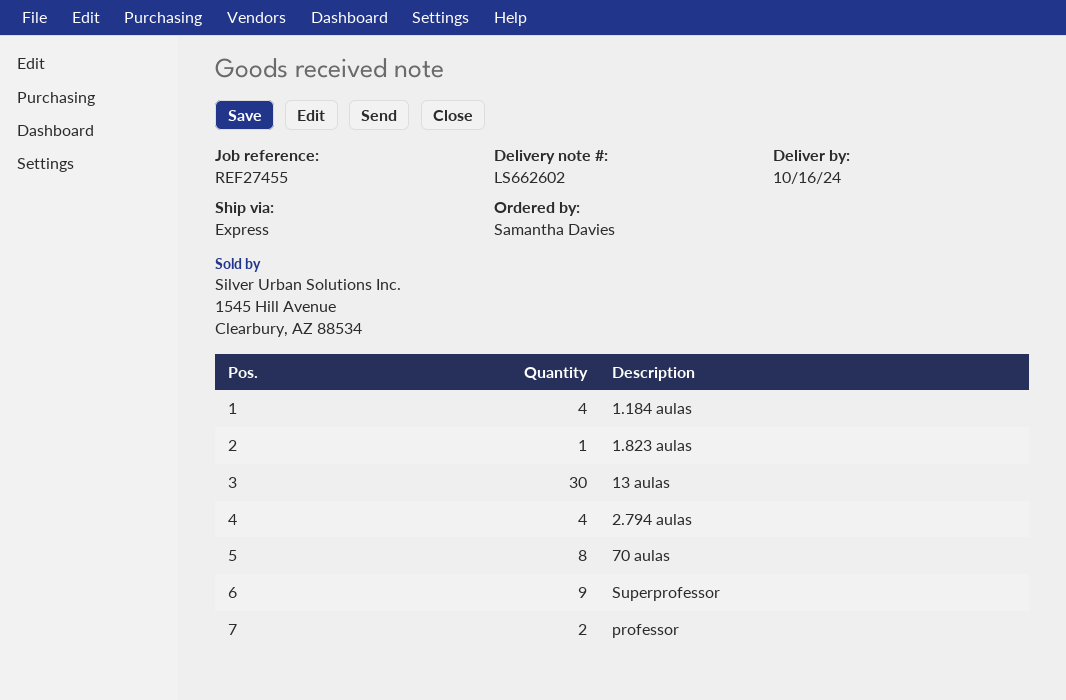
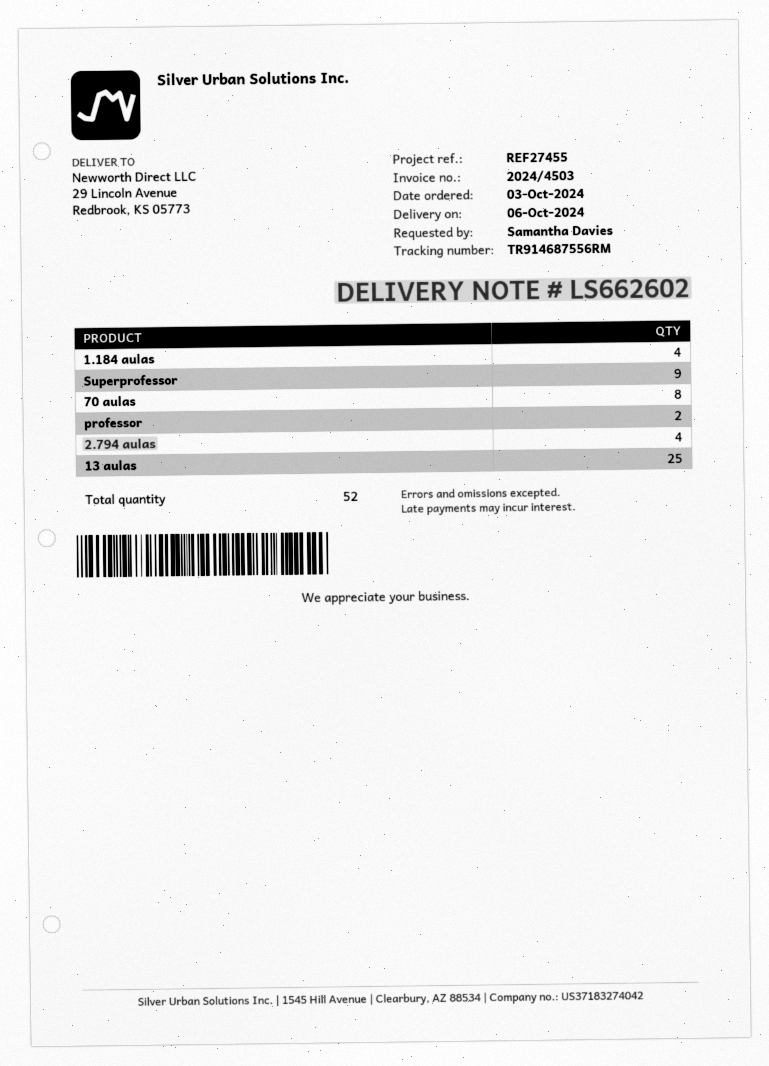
delivery date: 2024-10-16 -> 2024-10-06
1.823 aulas: 1 -> none
13 aulas: 30 -> 25

